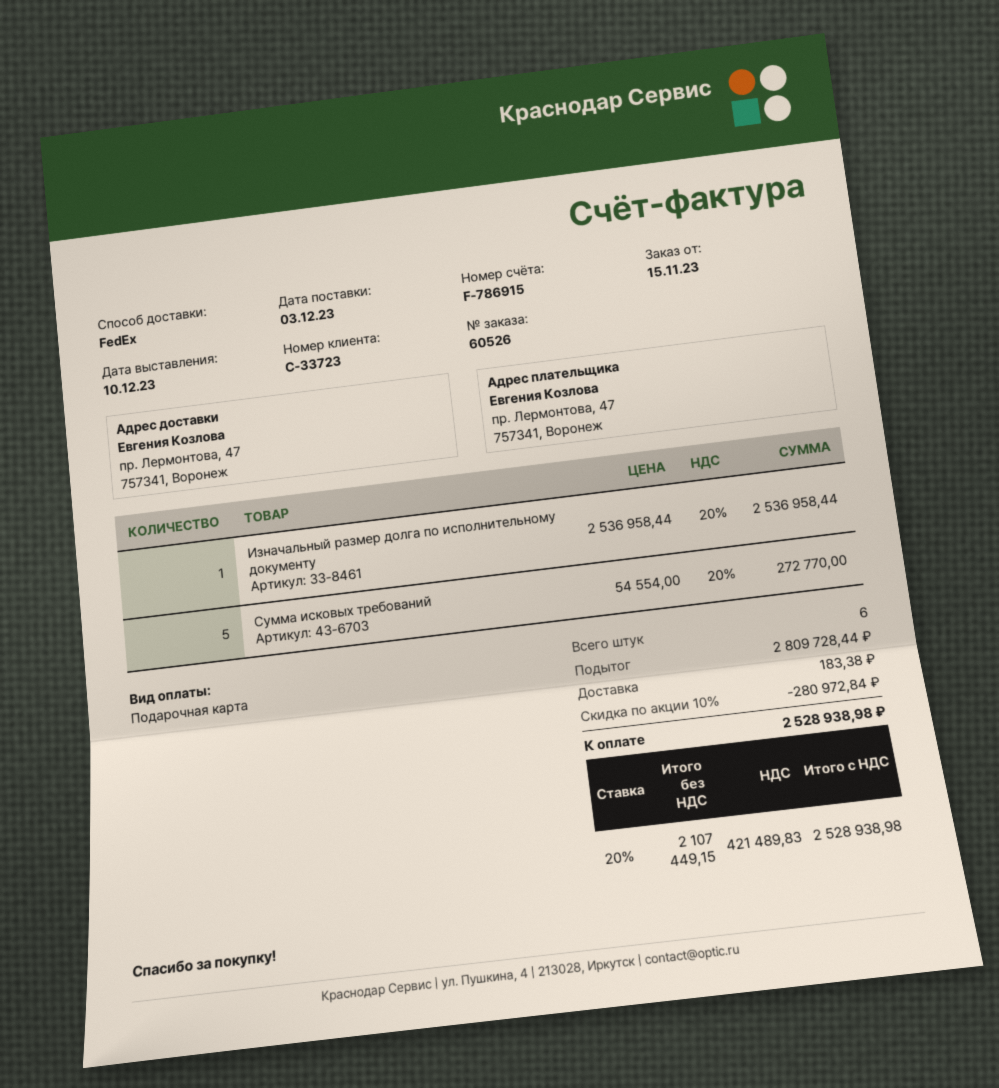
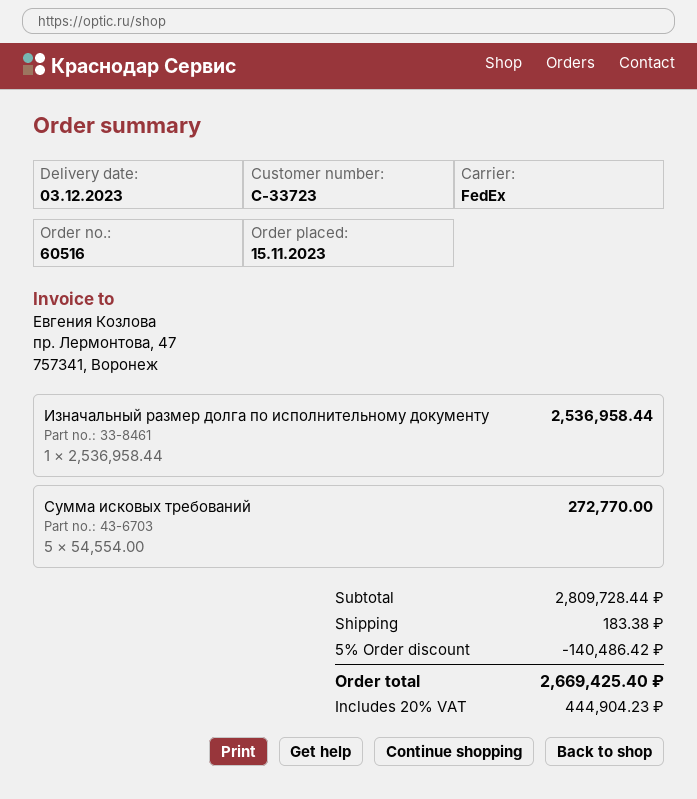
order number: 60526 -> 60516
discount: 10% = 280972.84 -> 5% = 140486.42
tax: 20% = 421489.83 -> 20% = 444904.23
total: 2528938.98 -> 2669425.40

